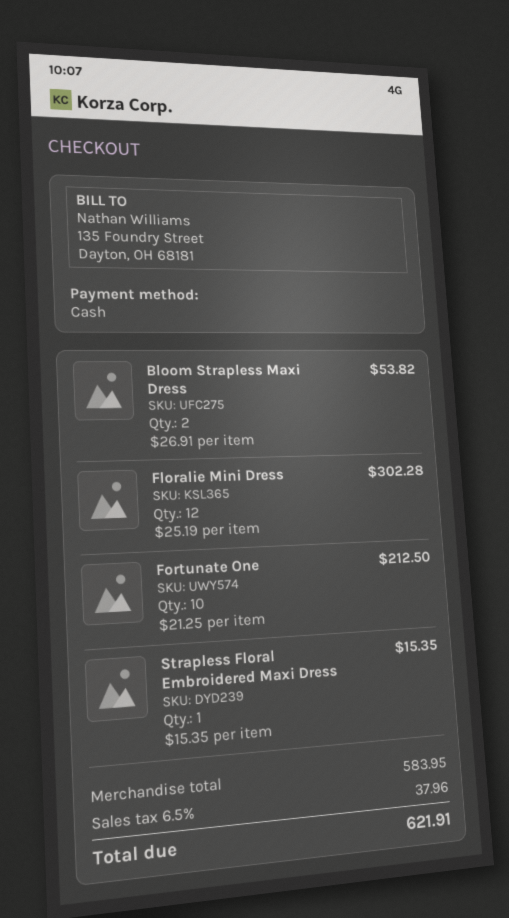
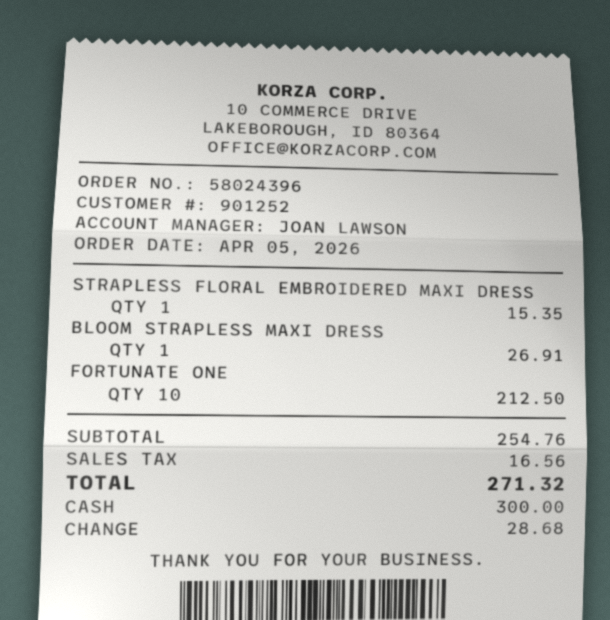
Bloom Strapless Maxi Dress: 2 for 53.82 -> 1 for 26.91
Floralie Mini Dress: 12 for 302.28 -> none
subtotal: 583.95 -> 254.76
tax: 37.96 -> 16.56
total: 621.91 -> 271.32

